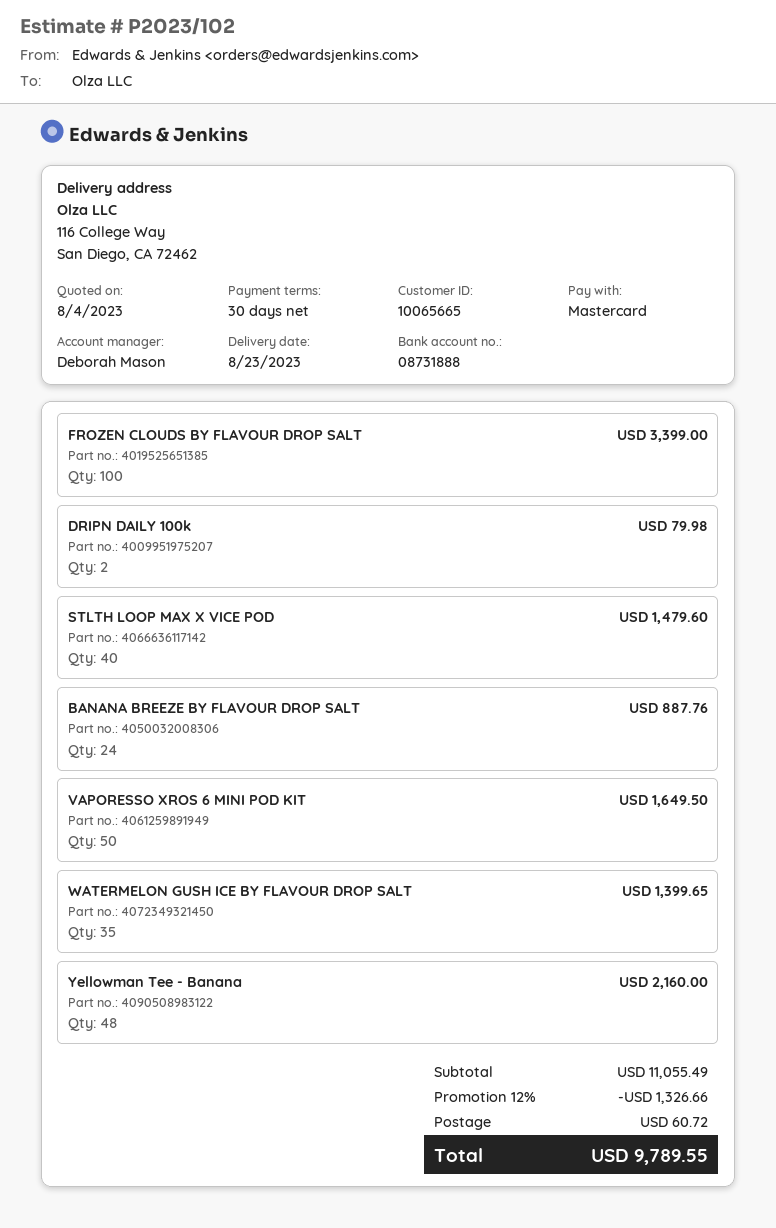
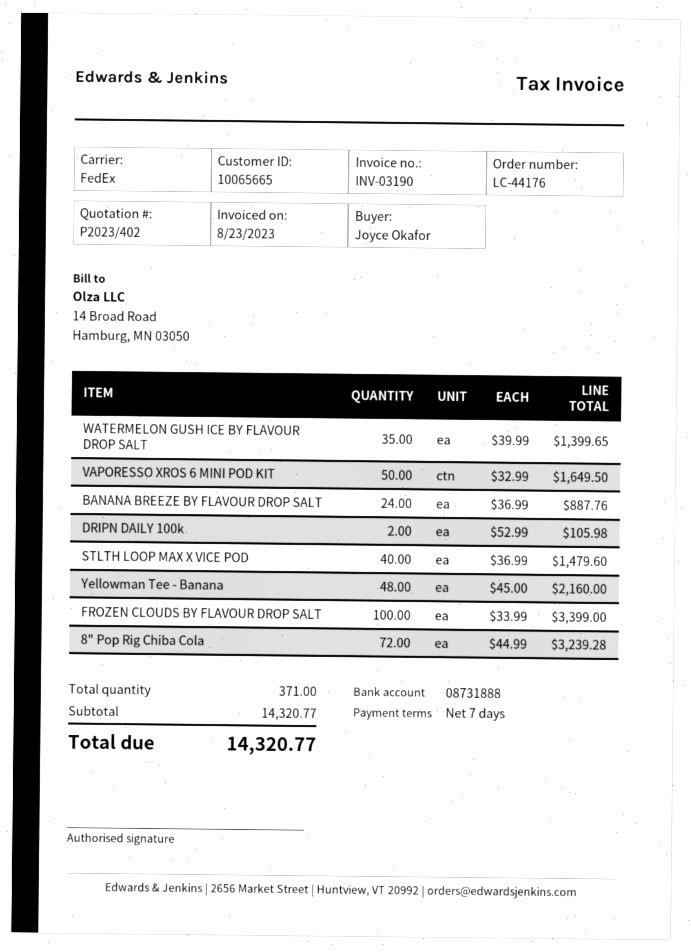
quote number: P2023/102 -> P2023/402
payment terms: 30 days -> 7 days
DRIPN DAILY 100k: 2 for 79.98 -> 2 for 105.98
8" Pop Rig Chiba Cola: none -> 72 for 3239.28
subtotal: 11055.49 -> 14320.77
discount: 12% = 1326.66 -> none
shipping: 60.72 -> none
total: 9789.55 -> 14320.77

